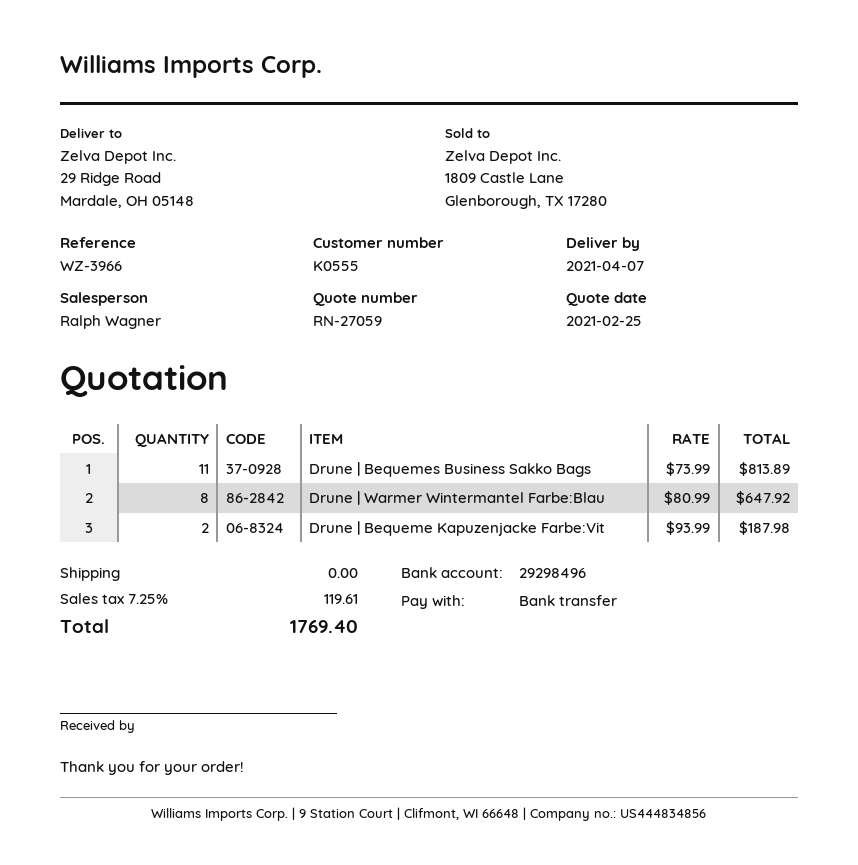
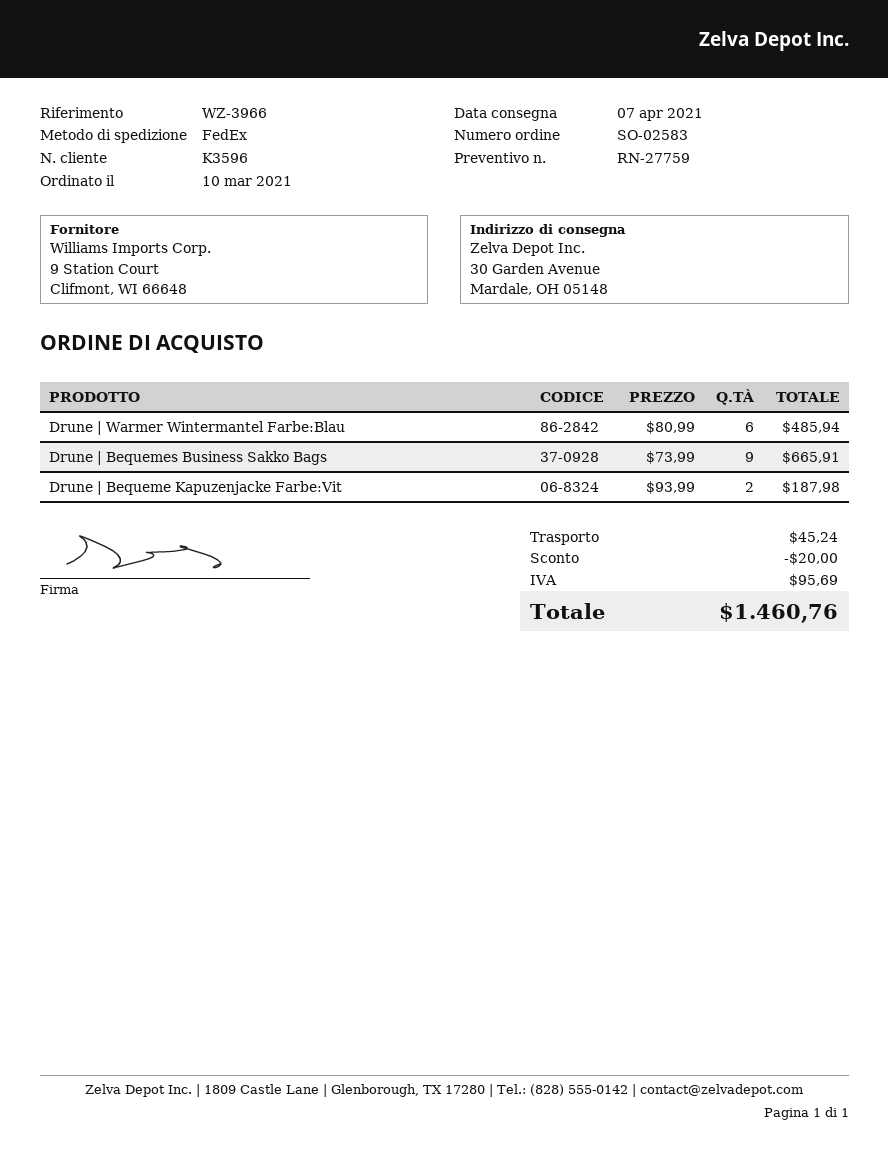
quote number: RN-27059 -> RN-27759
customer number: K0555 -> K3596
ship to: 29 Ridge Road, Mardale, OH 05148 -> 30 Garden Avenue, Mardale, OH 05148
Drune | Bequemes Business Sakko Bags: 11 x 73.99 = 813.89 -> 9 x 73.99 = 665.91
Drune | Warmer Wintermantel Farbe:Blau: 8 x 80.99 = 647.92 -> 6 x 80.99 = 485.94
discount: none -> 20.00
shipping: 0.00 -> 45.24
tax: 119.61 -> 95.69
total: 1769.40 -> 1460.76

